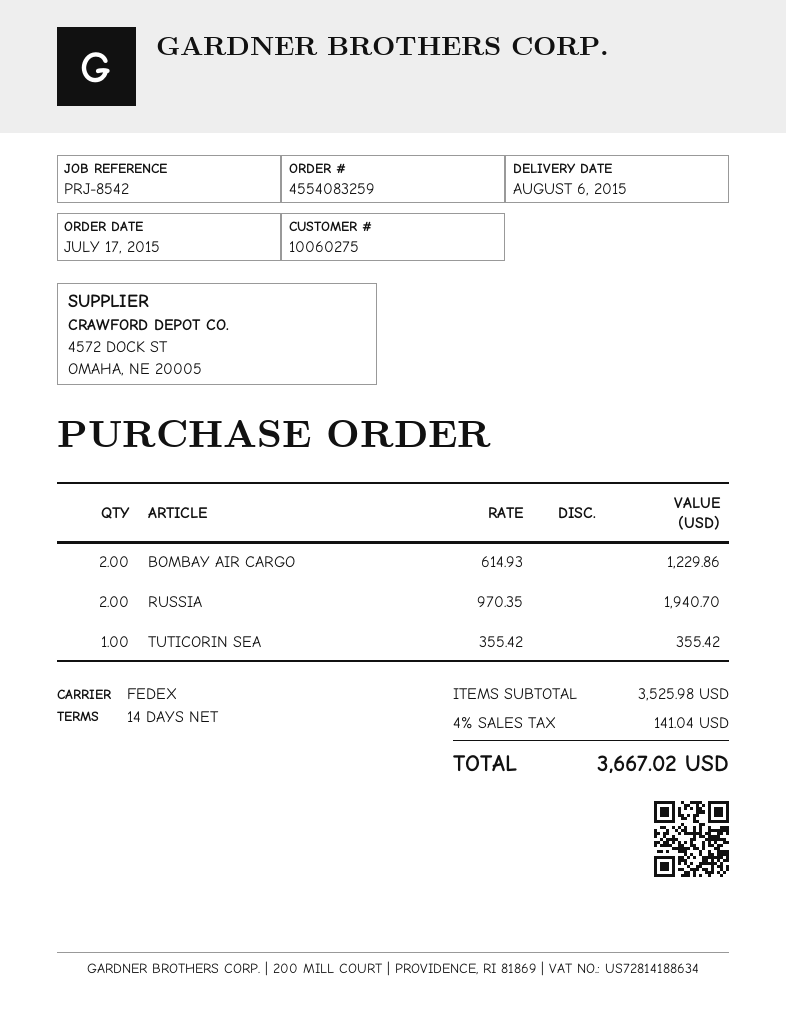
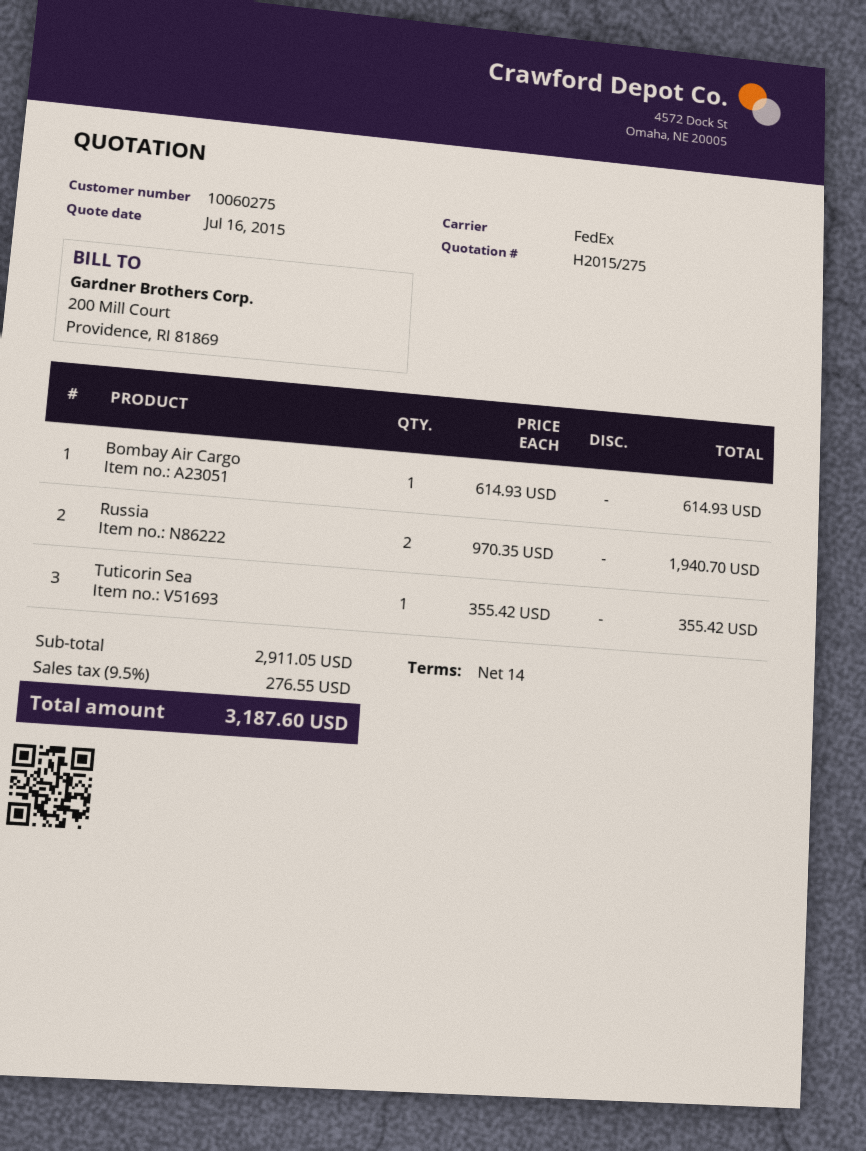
BOMBAY AIR CARGO: 2 x 614.93 = 1229.86 -> 1 x 614.93 = 614.93
subtotal: 3525.98 -> 2911.05
tax: 4% = 141.04 -> 9.5% = 276.55
total: 3667.02 -> 3187.60

